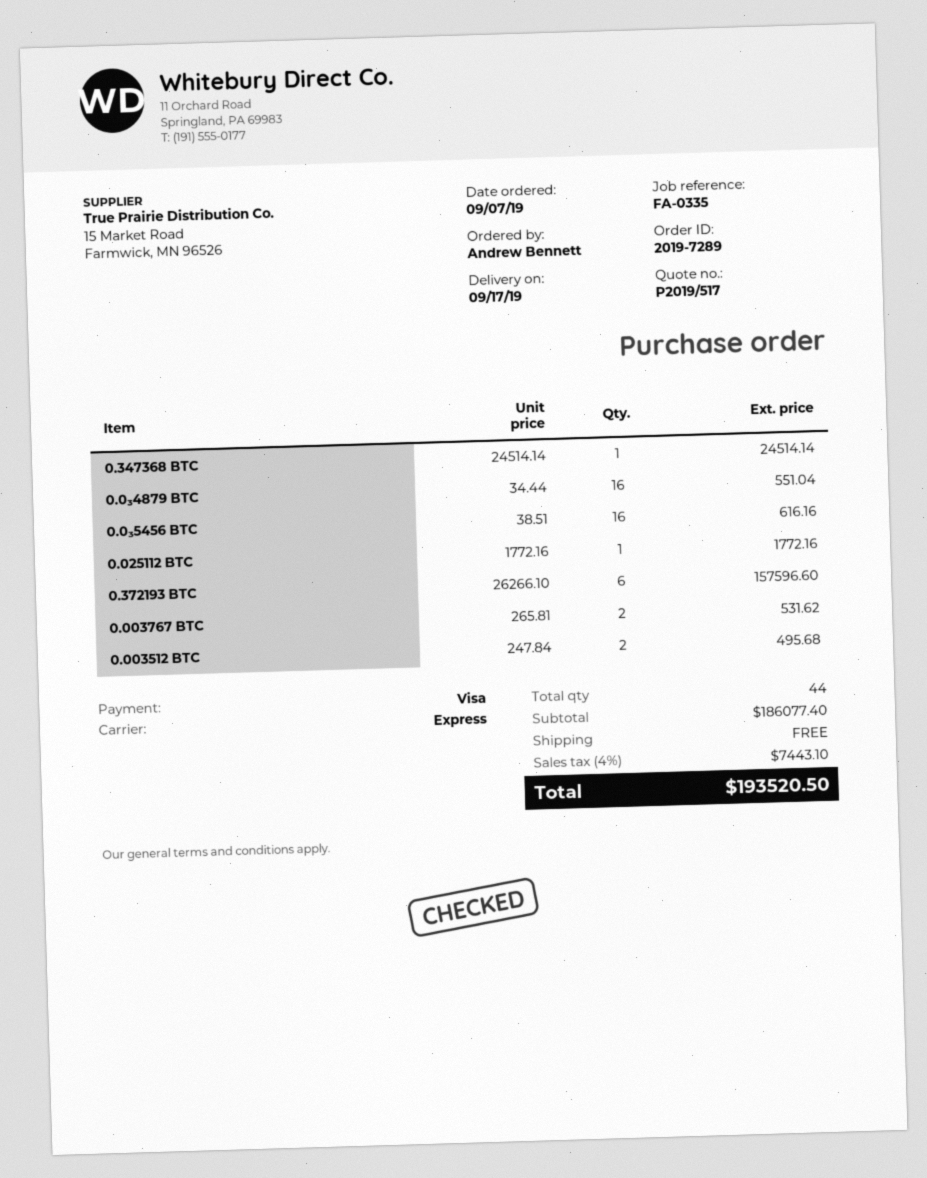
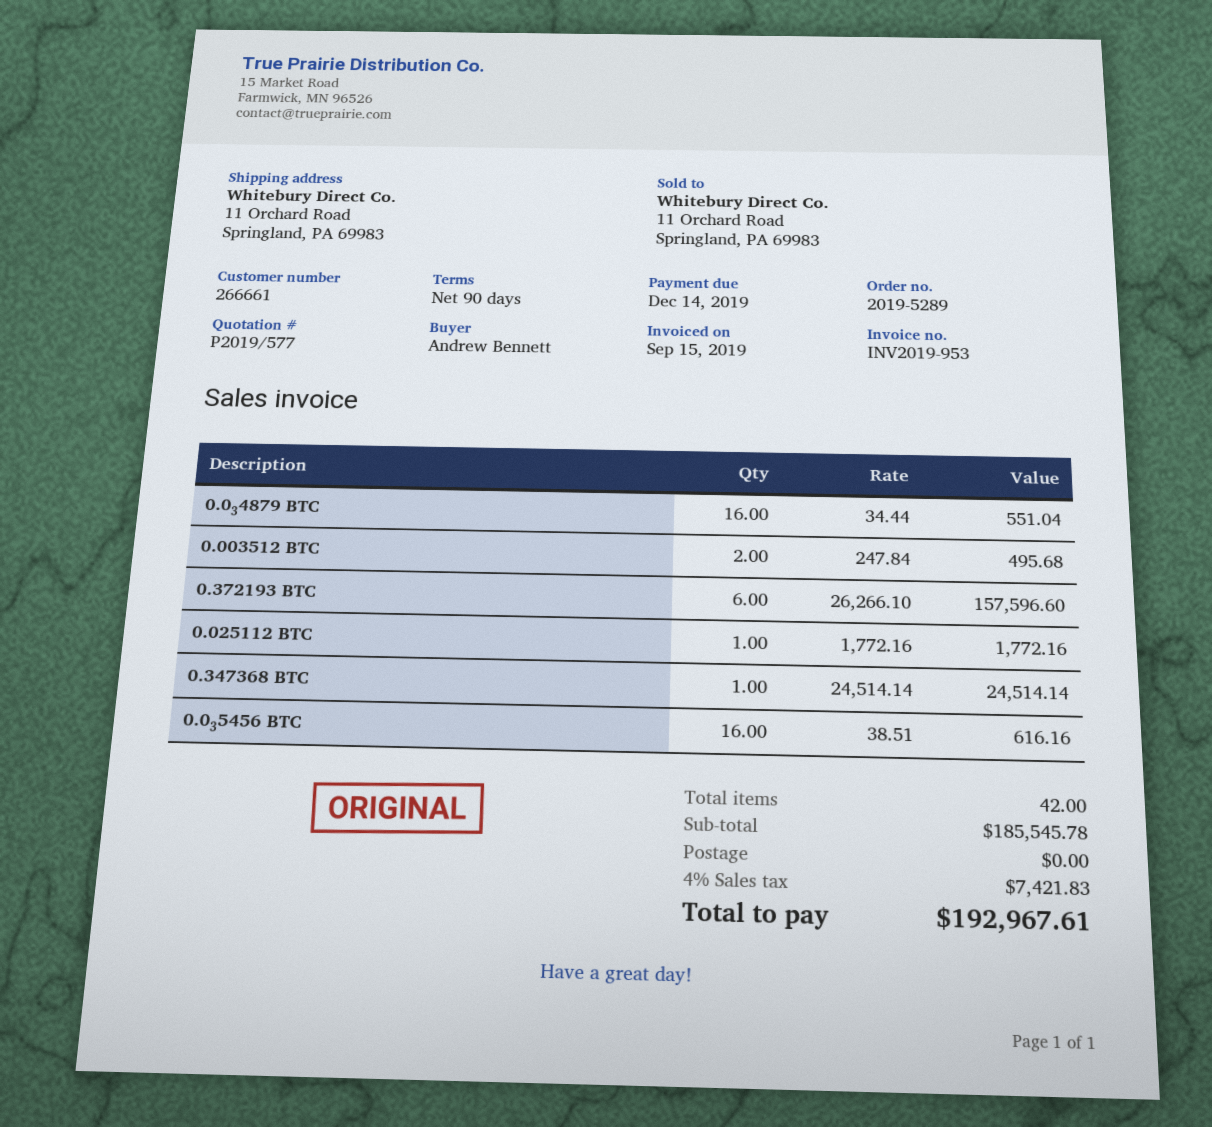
quote number: P2019/517 -> P2019/577
order number: 2019-7289 -> 2019-5289
0.003767 BTC: 2 x 265.81 = 531.62 -> none
total quantity: 44 -> 42
subtotal: 186077.40 -> 185545.78
tax: 4% = 7443.10 -> 4% = 7421.83
total: 193520.50 -> 192967.61

